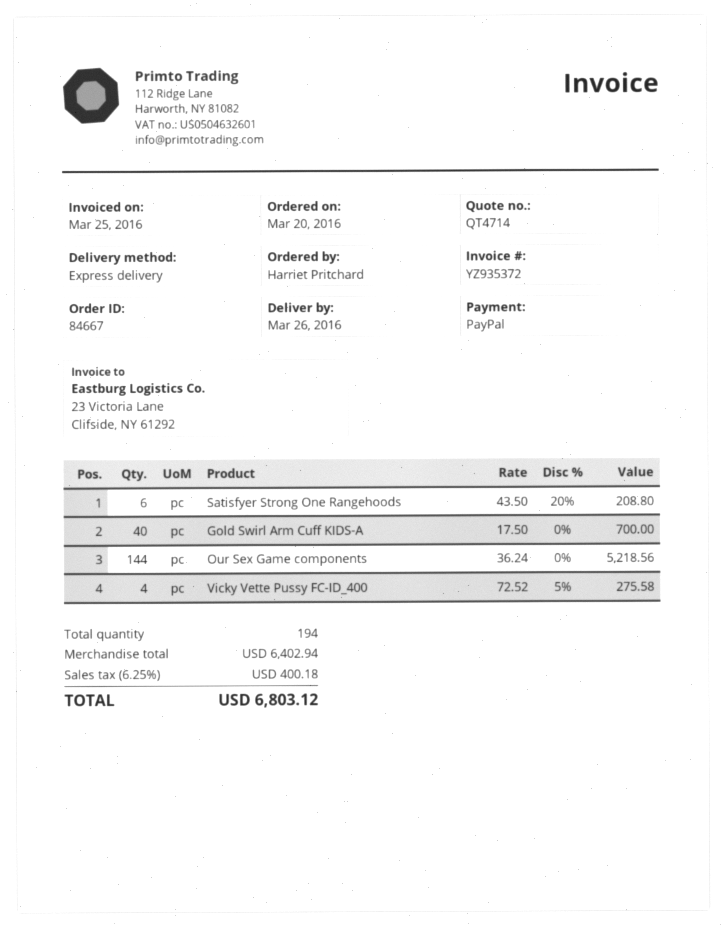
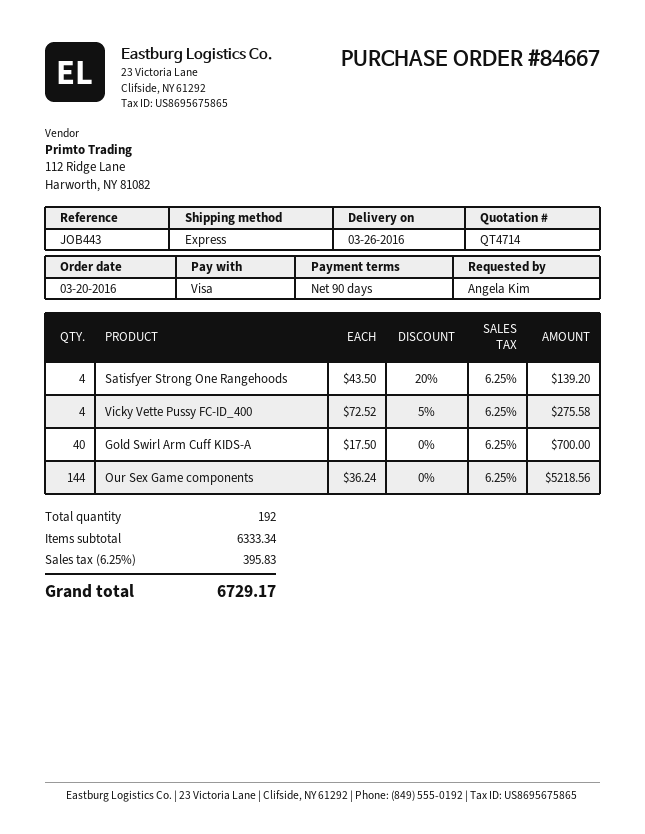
ordered by: Harriet Pritchard -> Angela Kim
payment method: PayPal -> Visa
Satisfyer Strong One Rangehoods: 6 x 43.50 - 20% = 208.80 -> 4 x 43.50 - 20% = 139.20
total quantity: 194 -> 192
subtotal: 6402.94 -> 6333.34
tax: 6.25% = 400.18 -> 6.25% = 395.83
total: 6803.12 -> 6729.17

